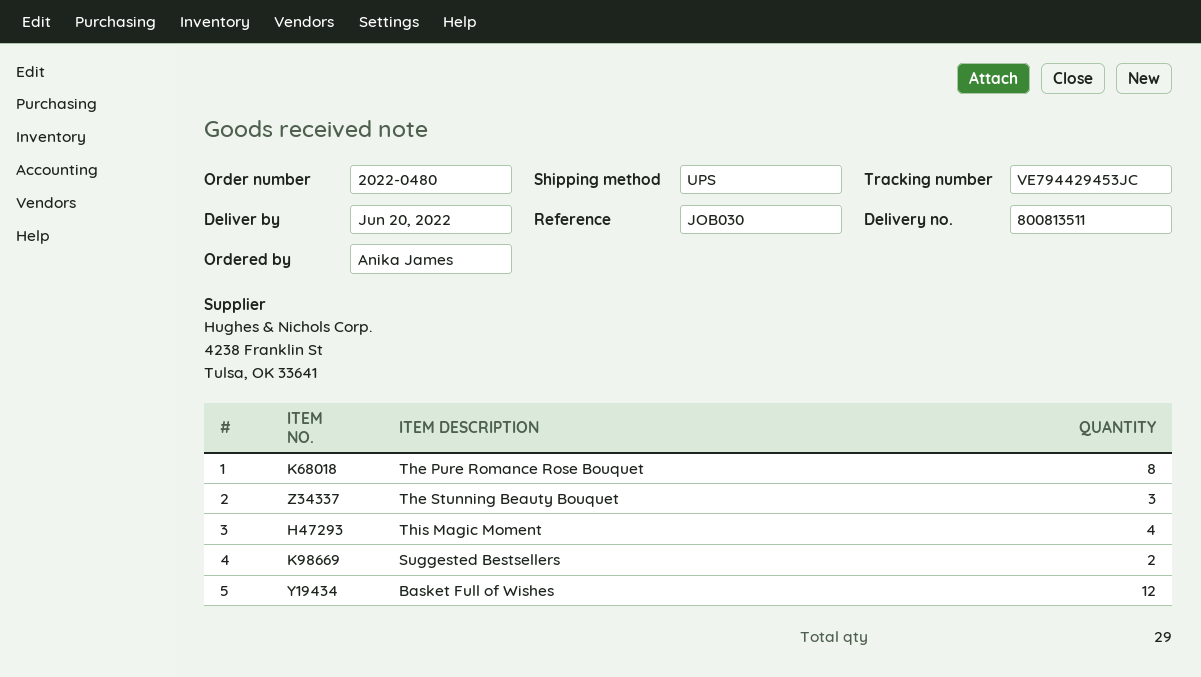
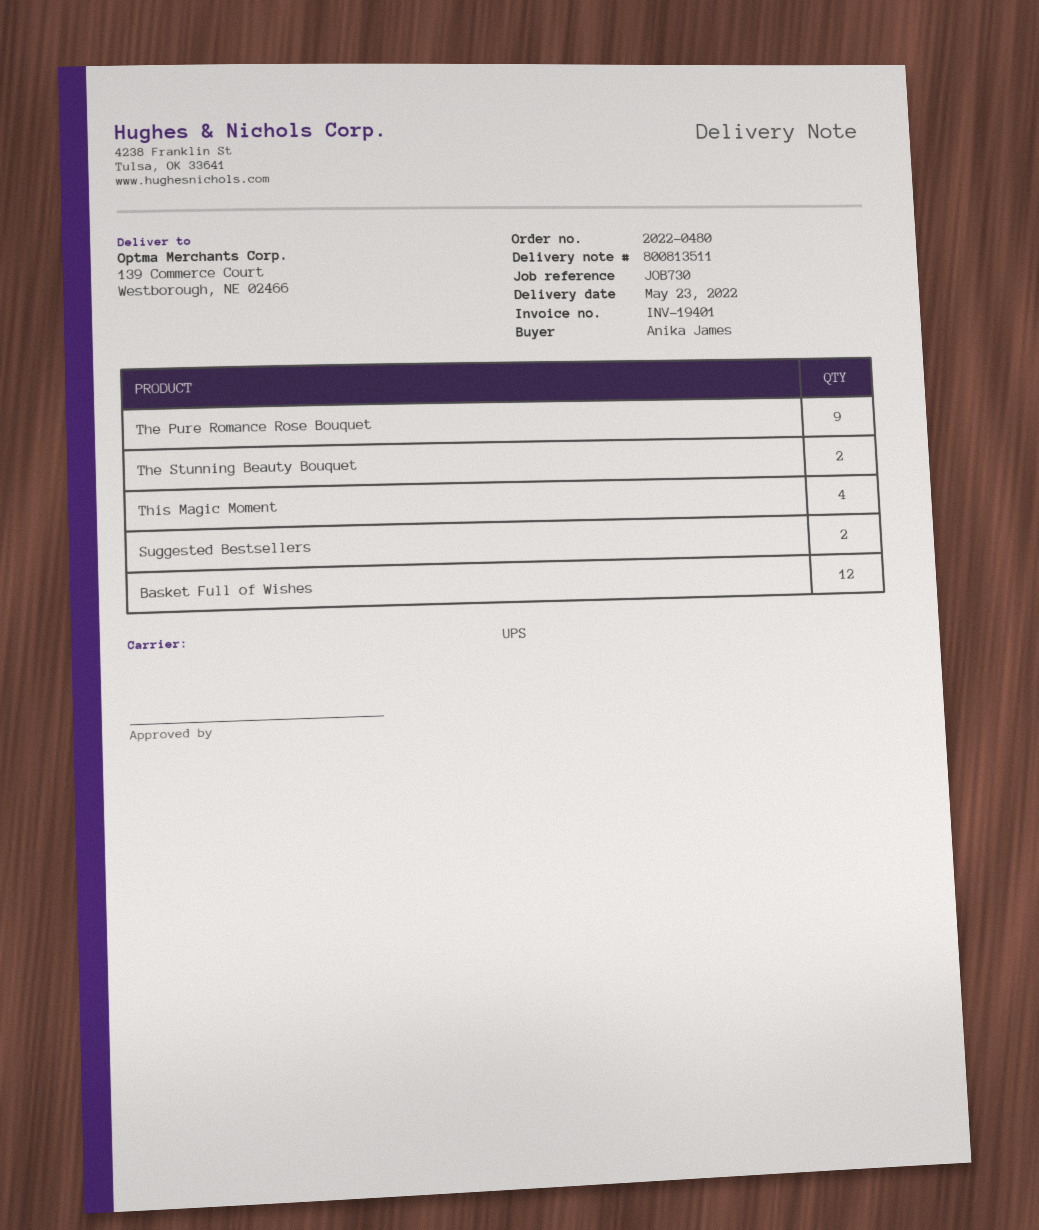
delivery date: 2022-06-20 -> 2022-05-23
reference: JOB030 -> JOB730
The Pure Romance Rose Bouquet: 8 -> 9
The Stunning Beauty Bouquet: 3 -> 2

